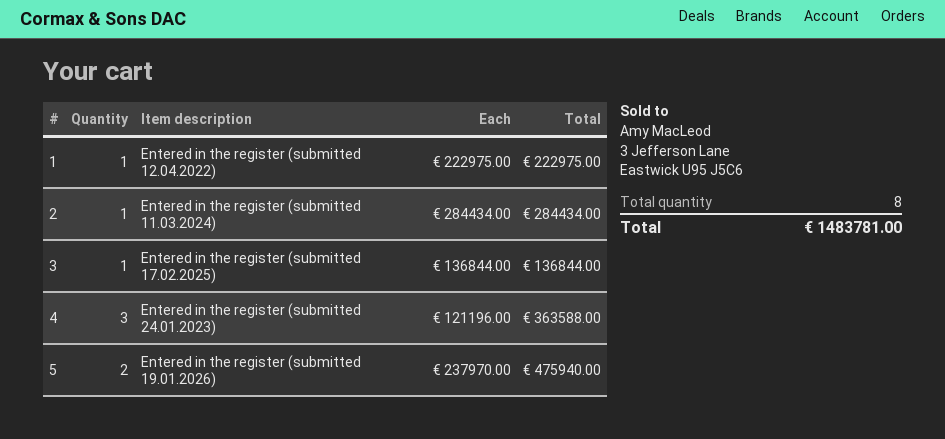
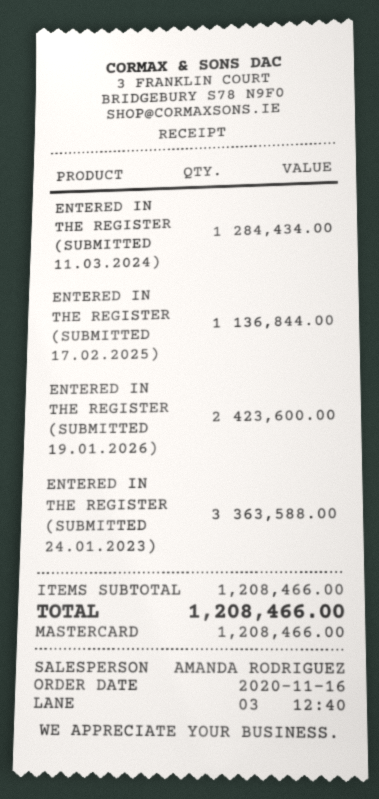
Entered in the register (submitted 12.04.2022): 1 for 222975.00 -> none
Entered in the register (submitted 19.01.2026): 2 for 475940.00 -> 2 for 423600.00
total: 1483781.00 -> 1208466.00

